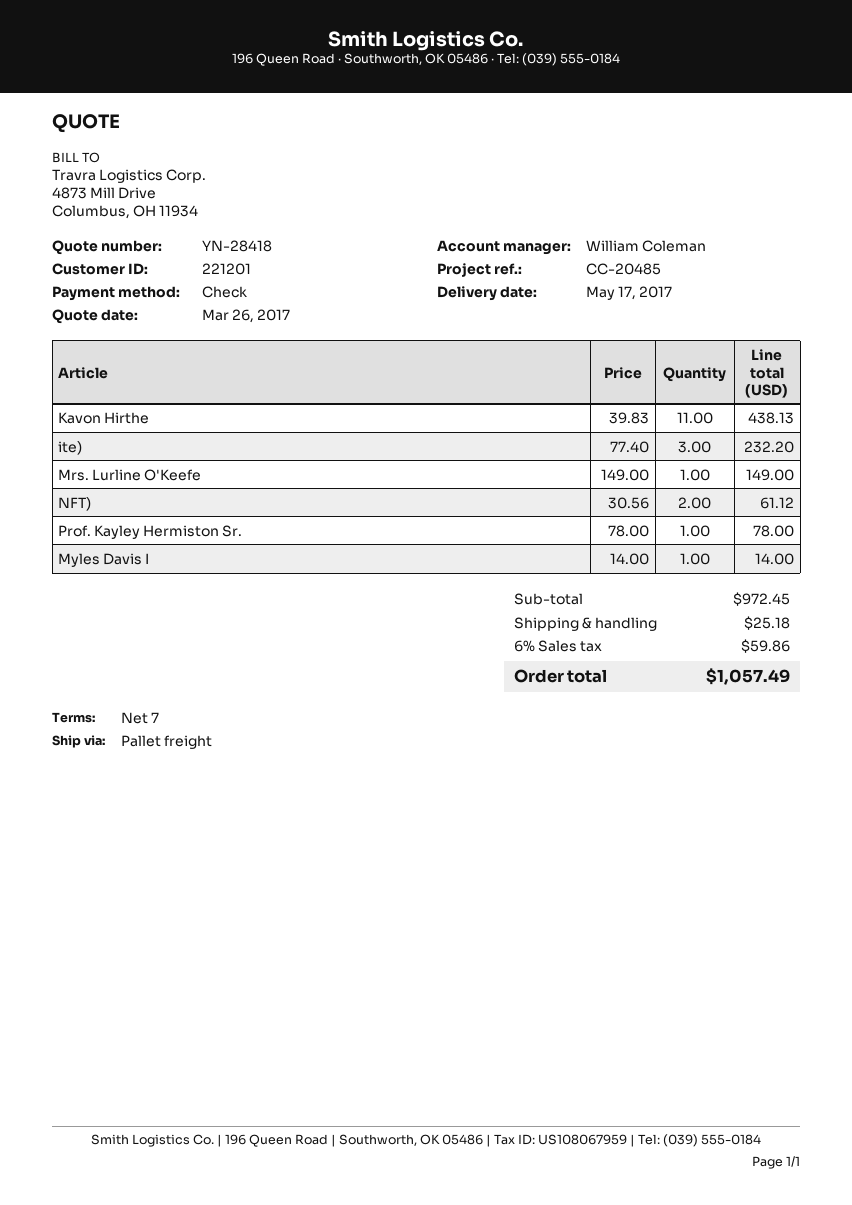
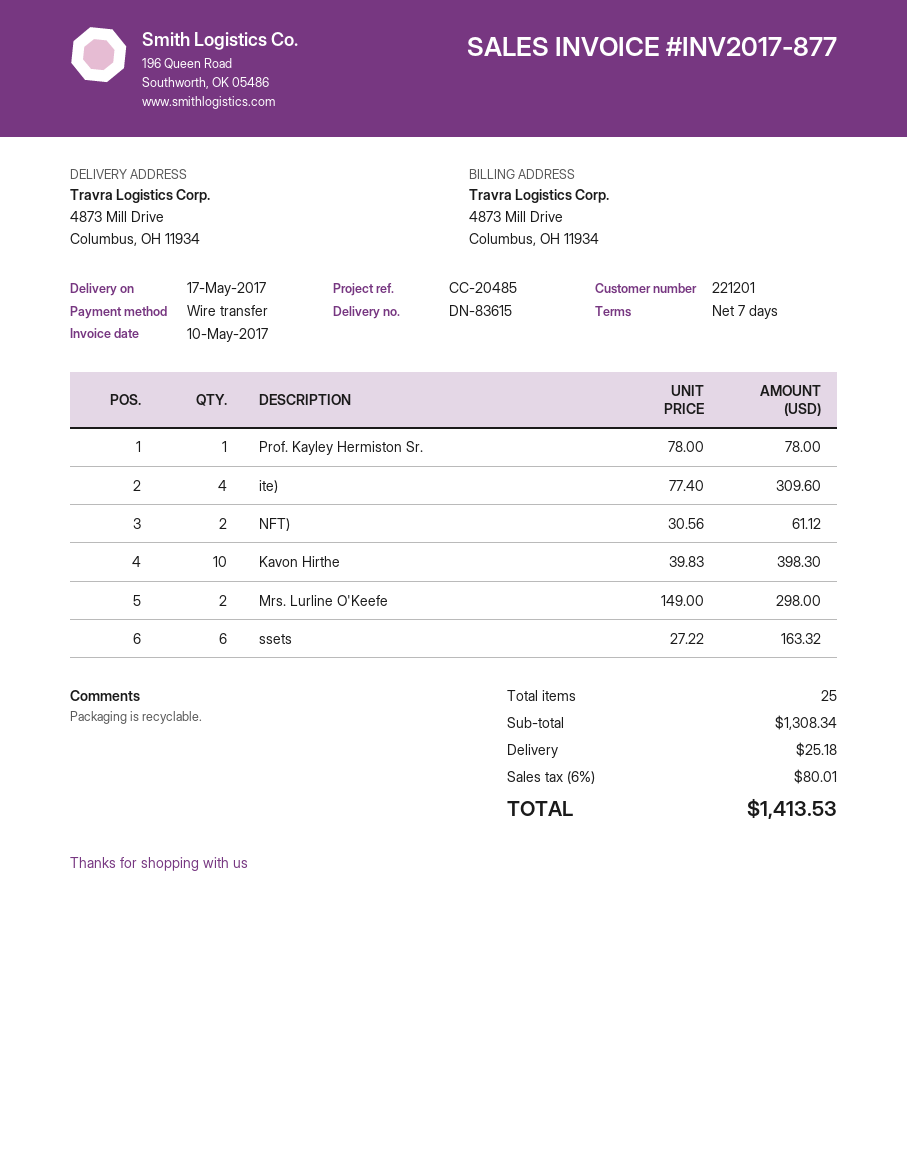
payment method: cheque -> bank transfer
Kavon Hirthe: 11 x 39.83 = 438.13 -> 10 x 39.83 = 398.30
ite): 3 x 77.40 = 232.20 -> 4 x 77.40 = 309.60
Mrs. Lurline O'Keefe: 1 x 149.00 = 149.00 -> 2 x 149.00 = 298.00
Myles Davis I: 1 x 14.00 = 14.00 -> none
ssets: none -> 6 x 27.22 = 163.32
subtotal: 972.45 -> 1308.34
tax: 6% = 59.86 -> 6% = 80.01
total: 1057.49 -> 1413.53

